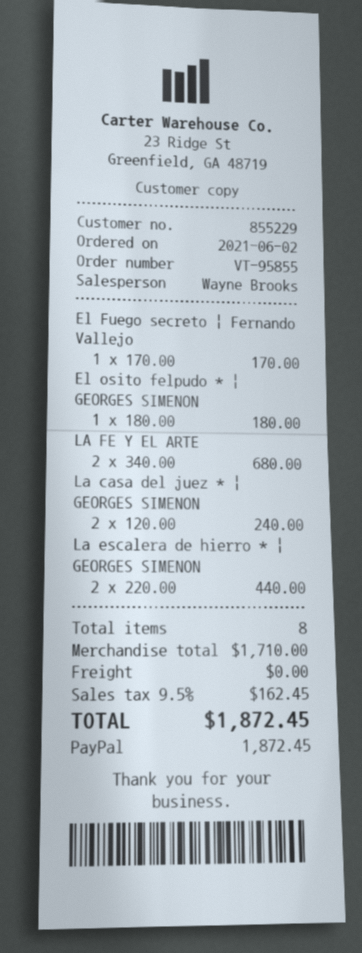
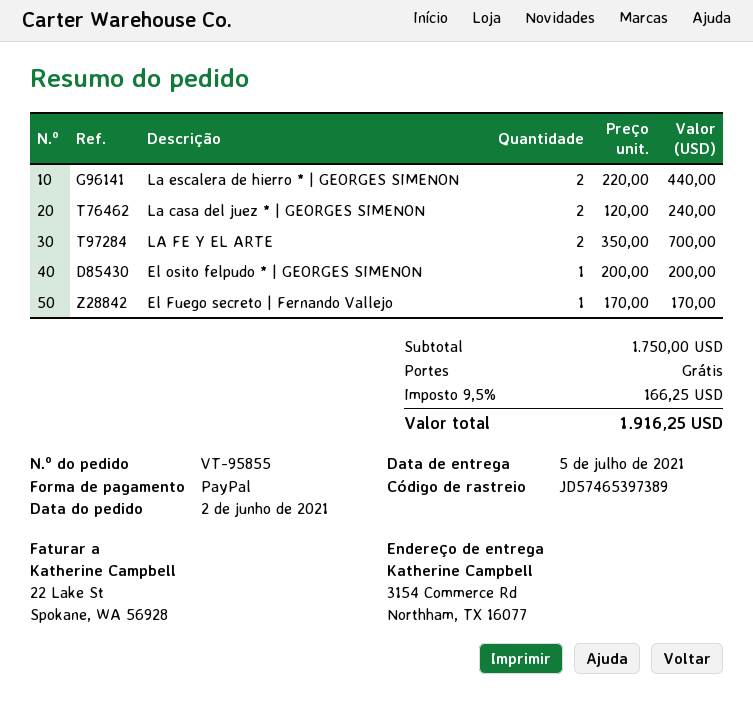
El osito felpudo * | GEORGES SIMENON: 1 x 180.00 = 180.00 -> 1 x 200.00 = 200.00
LA FE Y EL ARTE: 2 x 340.00 = 680.00 -> 2 x 350.00 = 700.00
subtotal: 1710.00 -> 1750.00
tax: 9.5% = 162.45 -> 9.5% = 166.25
total: 1872.45 -> 1916.25

